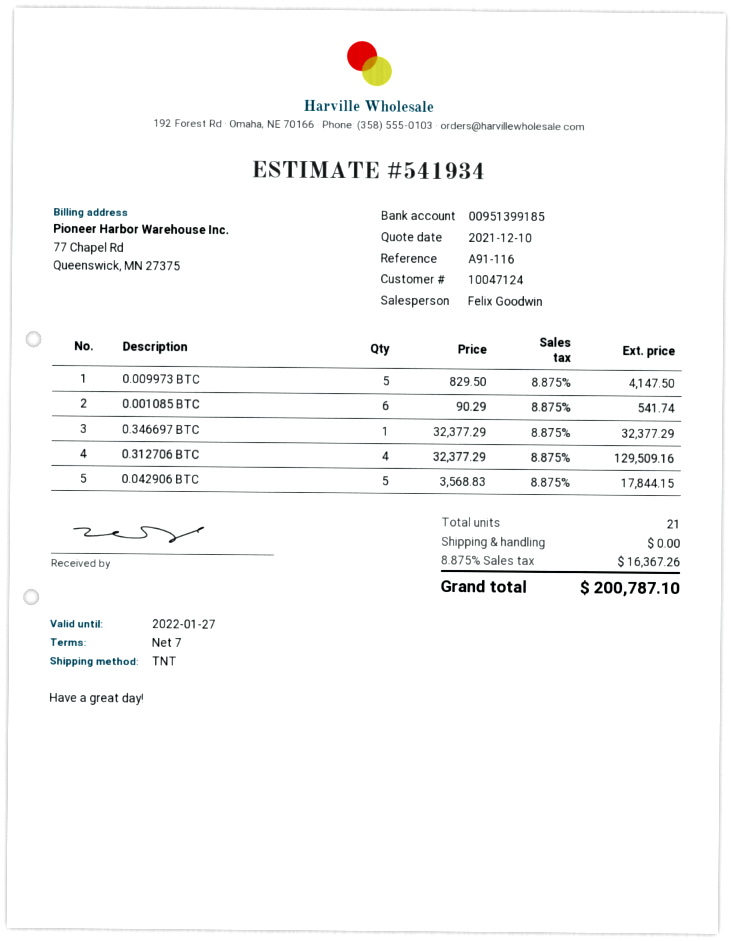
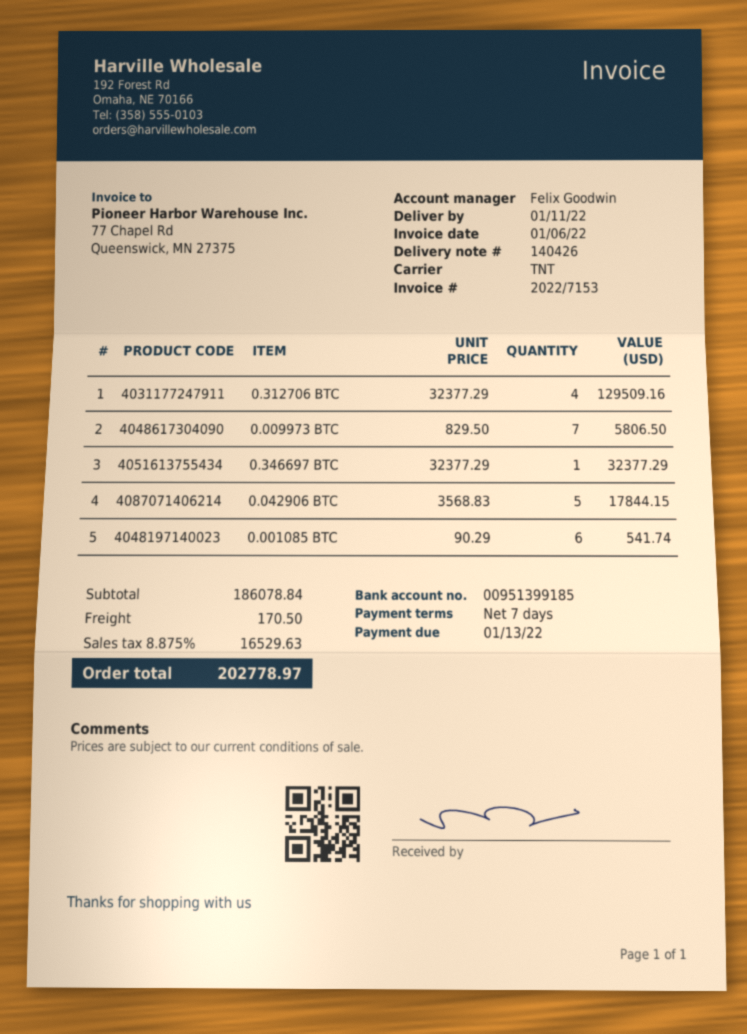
0.009973 BTC: 5 x 829.50 = 4147.50 -> 7 x 829.50 = 5806.50
shipping: 0.00 -> 170.50
tax: 8.875% = 16367.26 -> 8.875% = 16529.63
total: 200787.10 -> 202778.97

